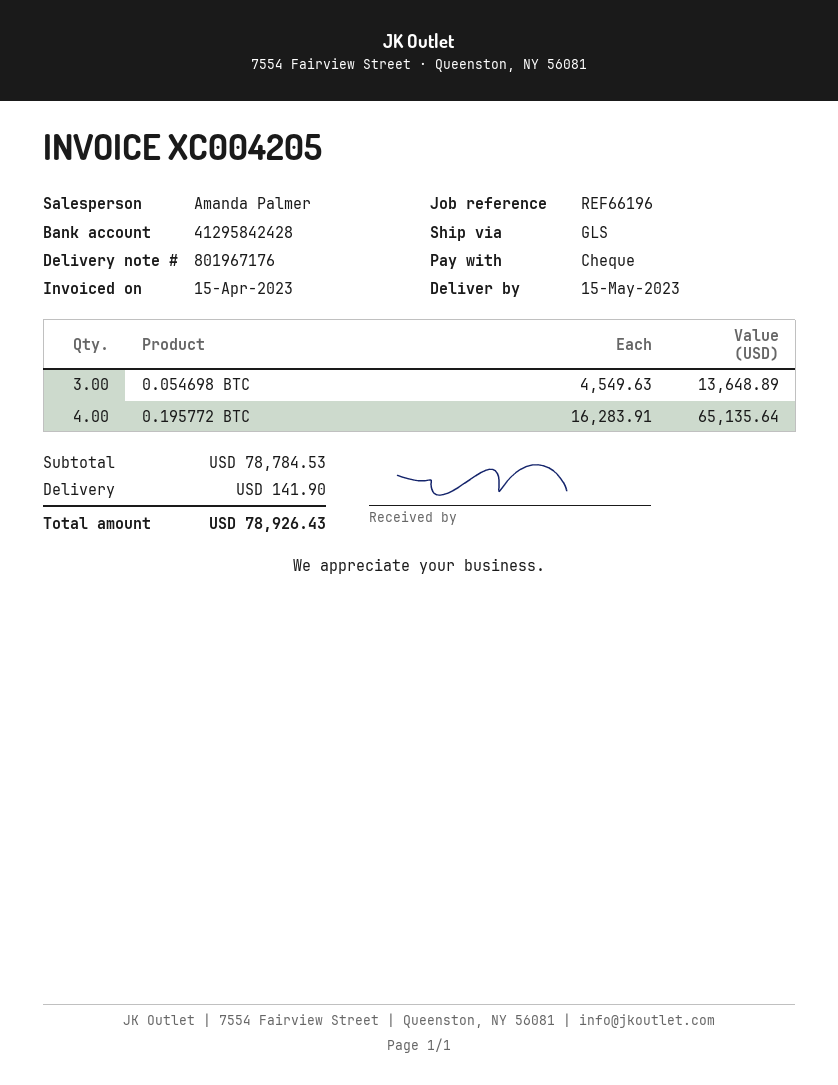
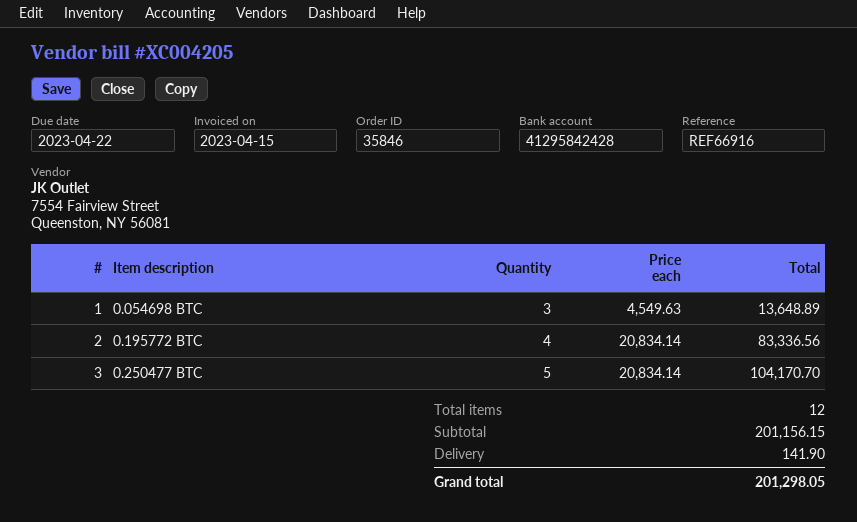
reference: REF66196 -> REF66916
0.195772 BTC: 4 x 16283.91 = 65135.64 -> 4 x 20834.14 = 83336.56
0.250477 BTC: none -> 5 x 20834.14 = 104170.70
subtotal: 78784.53 -> 201156.15
total: 78926.43 -> 201298.05

